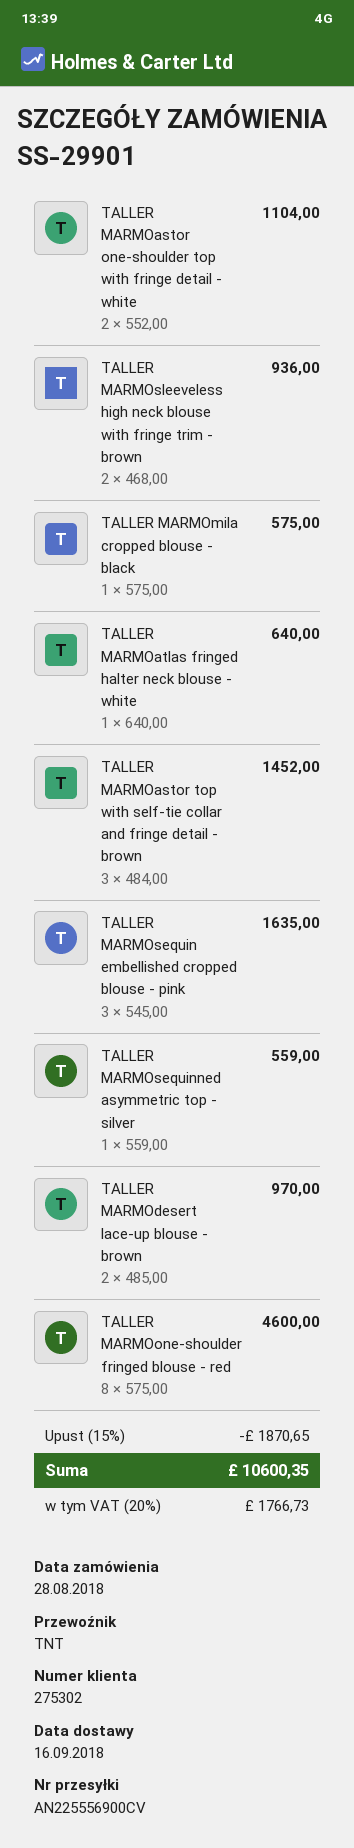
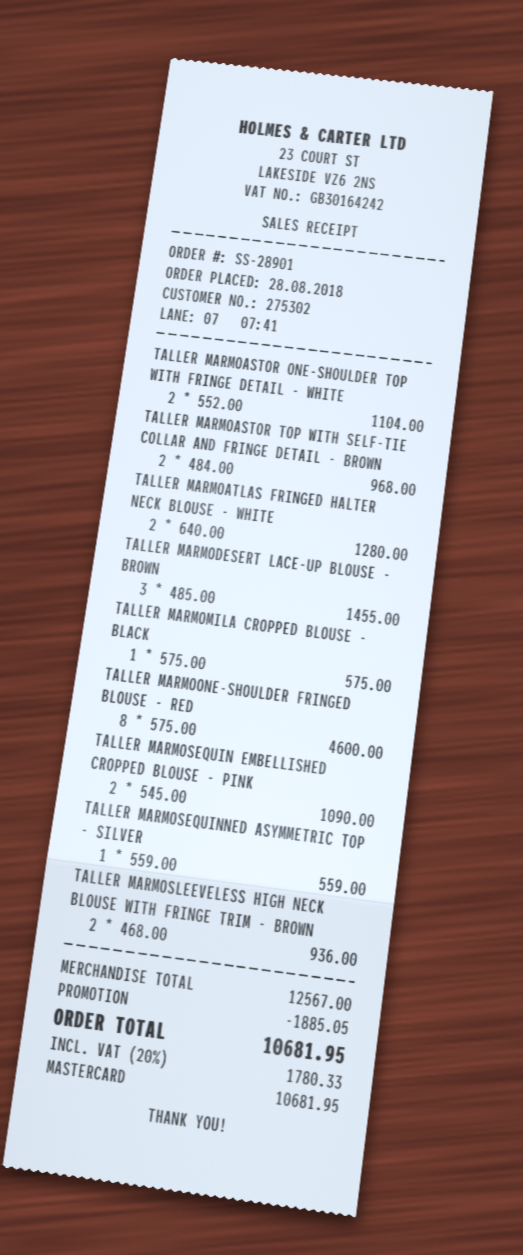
order number: SS-29901 -> SS-28901
TALLER MARMOatlas fringed halter neck blouse - white: 1 x 640.00 = 640.00 -> 2 x 640.00 = 1280.00
TALLER MARMOastor top with self-tie collar and fringe detail - brown: 3 x 484.00 = 1452.00 -> 2 x 484.00 = 968.00
TALLER MARMOsequin embellished cropped blouse - pink: 3 x 545.00 = 1635.00 -> 2 x 545.00 = 1090.00
TALLER MARMOdesert lace-up blouse - brown: 2 x 485.00 = 970.00 -> 3 x 485.00 = 1455.00
discount: 1870.65 -> 1885.05
tax: 20% = 1766.73 -> 20% = 1780.33
total: 10600.35 -> 10681.95

